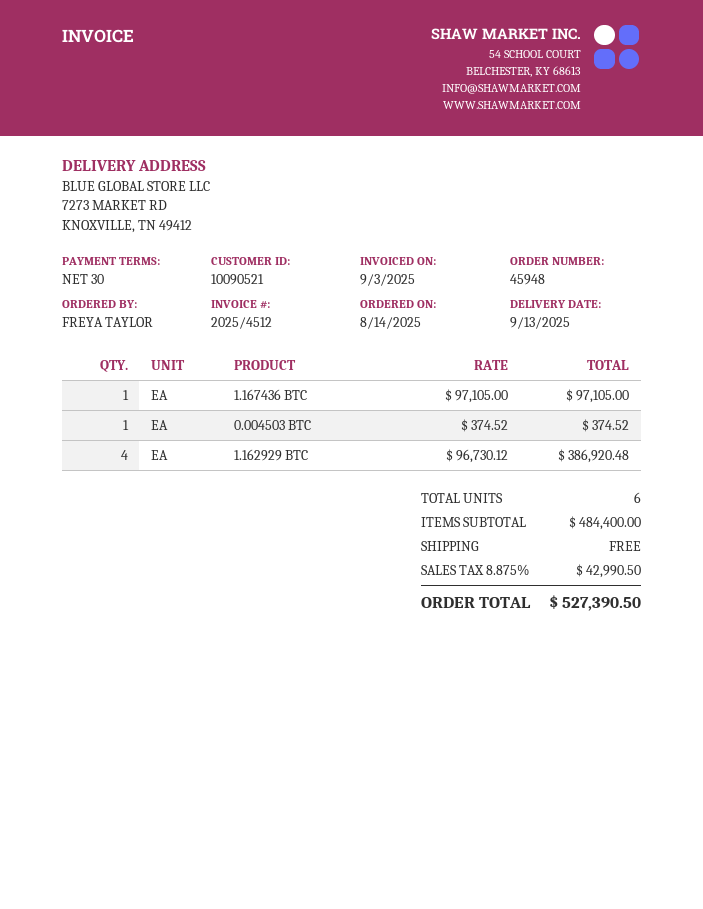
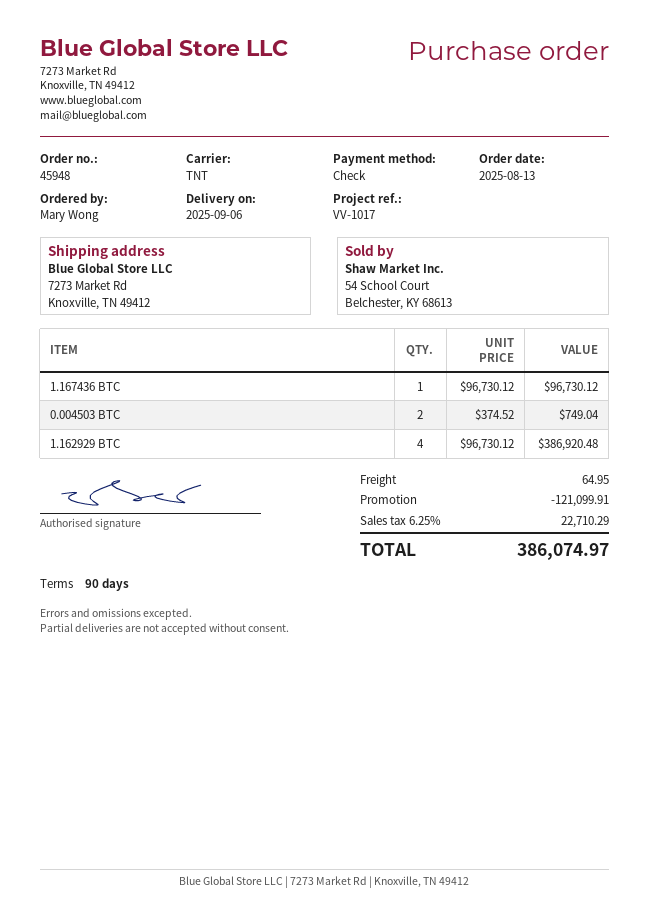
order date: 2025-08-14 -> 2025-08-13
delivery date: 2025-09-13 -> 2025-09-06
payment terms: 30 days -> 90 days
ordered by: FREYA TAYLOR -> Mary Wong
1.167436 BTC: 1 x 97105.00 = 97105.00 -> 1 x 96730.12 = 96730.12
0.004503 BTC: 1 x 374.52 = 374.52 -> 2 x 374.52 = 749.04
discount: none -> 121099.91
shipping: 0.00 -> 64.95
tax: 8.875% = 42990.50 -> 6.25% = 22710.29
total: 527390.50 -> 386074.97

